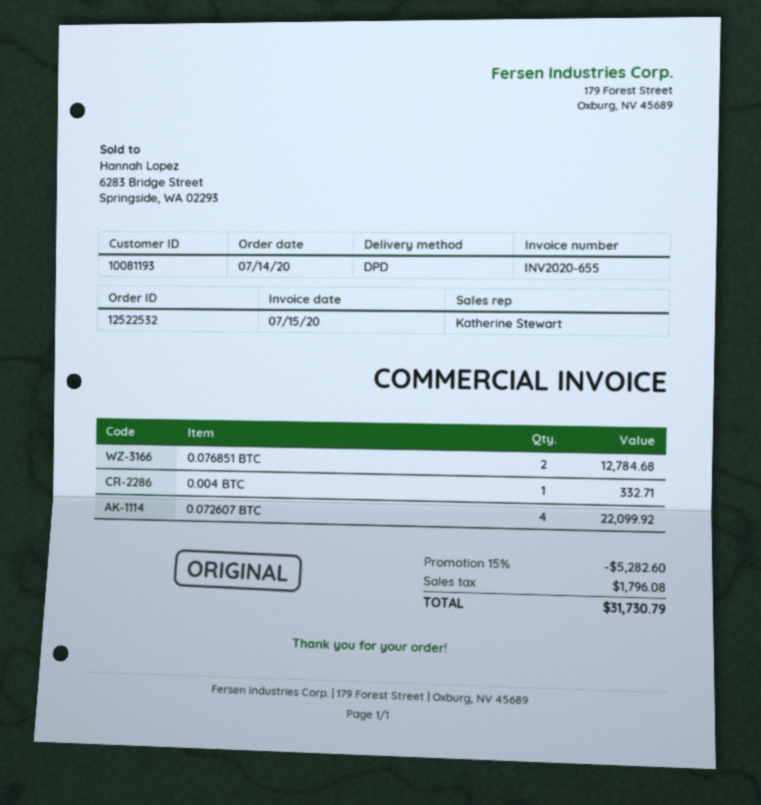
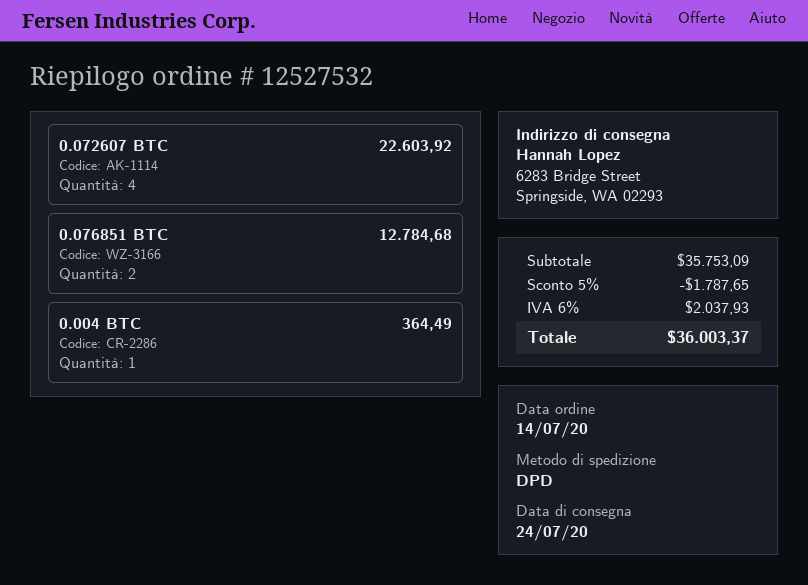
order number: 12522532 -> 12527532
0.004 BTC: 1 for 332.71 -> 1 for 364.49
0.072607 BTC: 4 for 22099.92 -> 4 for 22603.92
discount: 15% = 5282.60 -> 5% = 1787.65
tax: 1796.08 -> 2037.93
total: 31730.79 -> 36003.37

